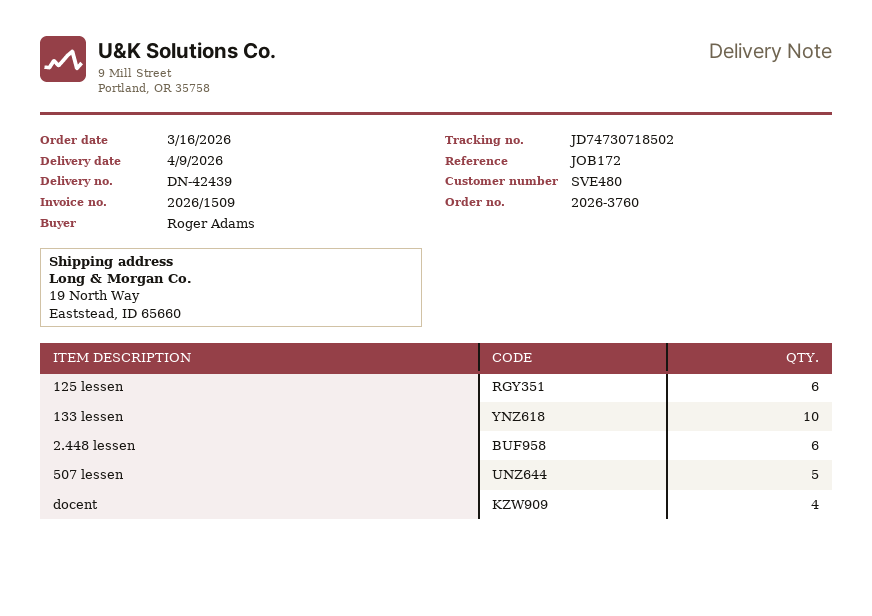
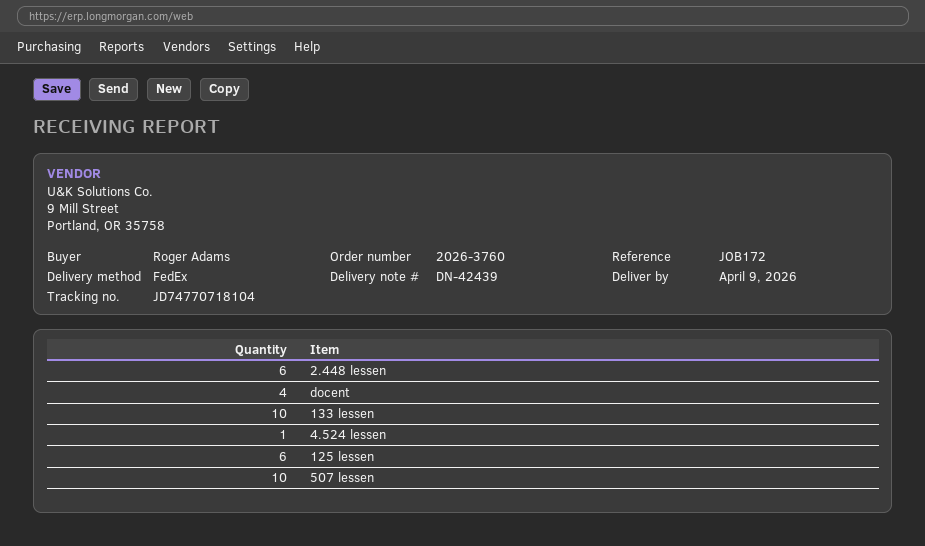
tracking number: JD74730718502 -> JD74770718104
507 lessen: 5 -> 10
4.524 lessen: none -> 1

